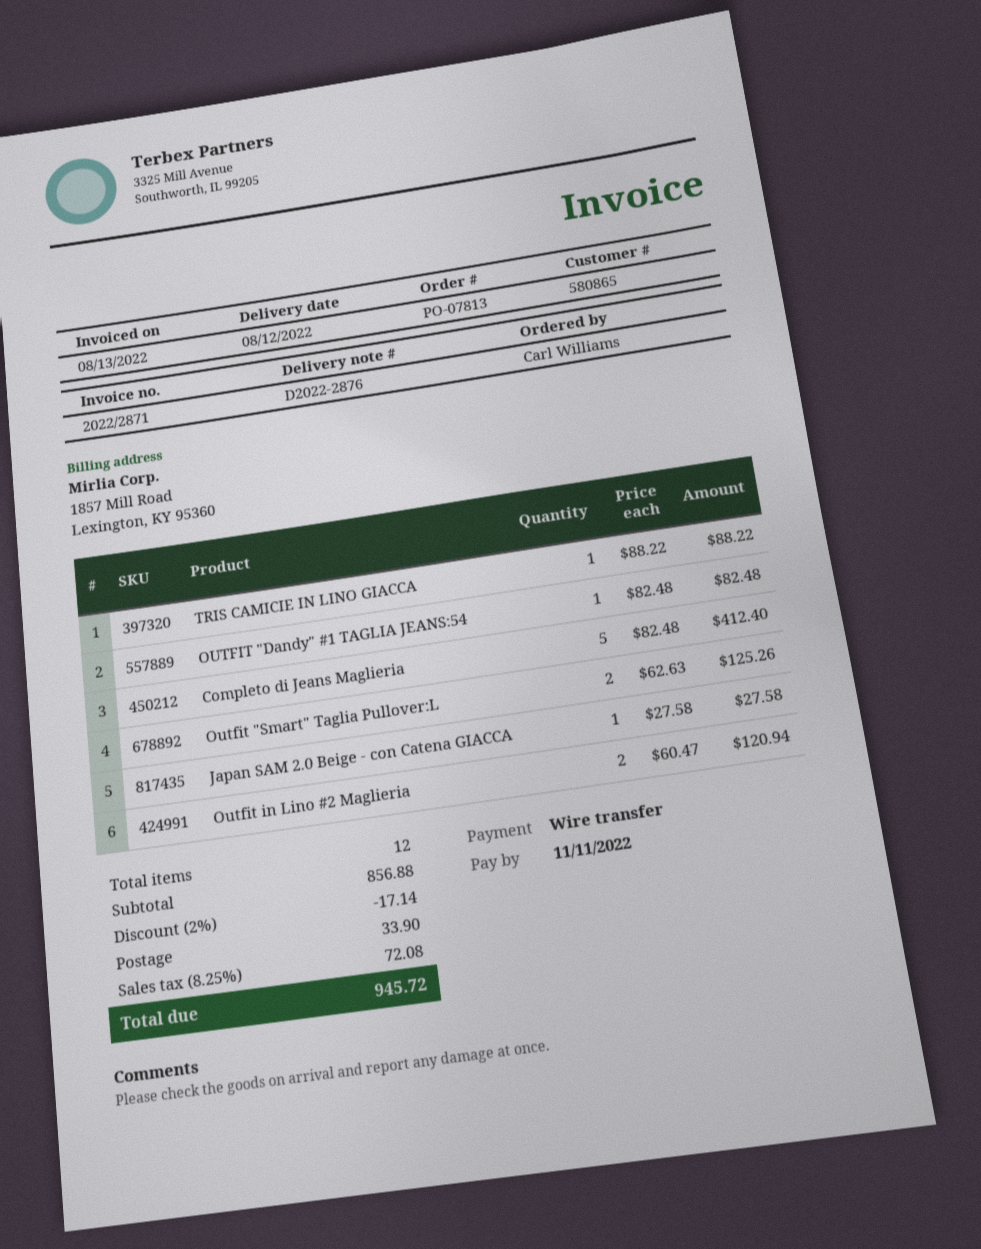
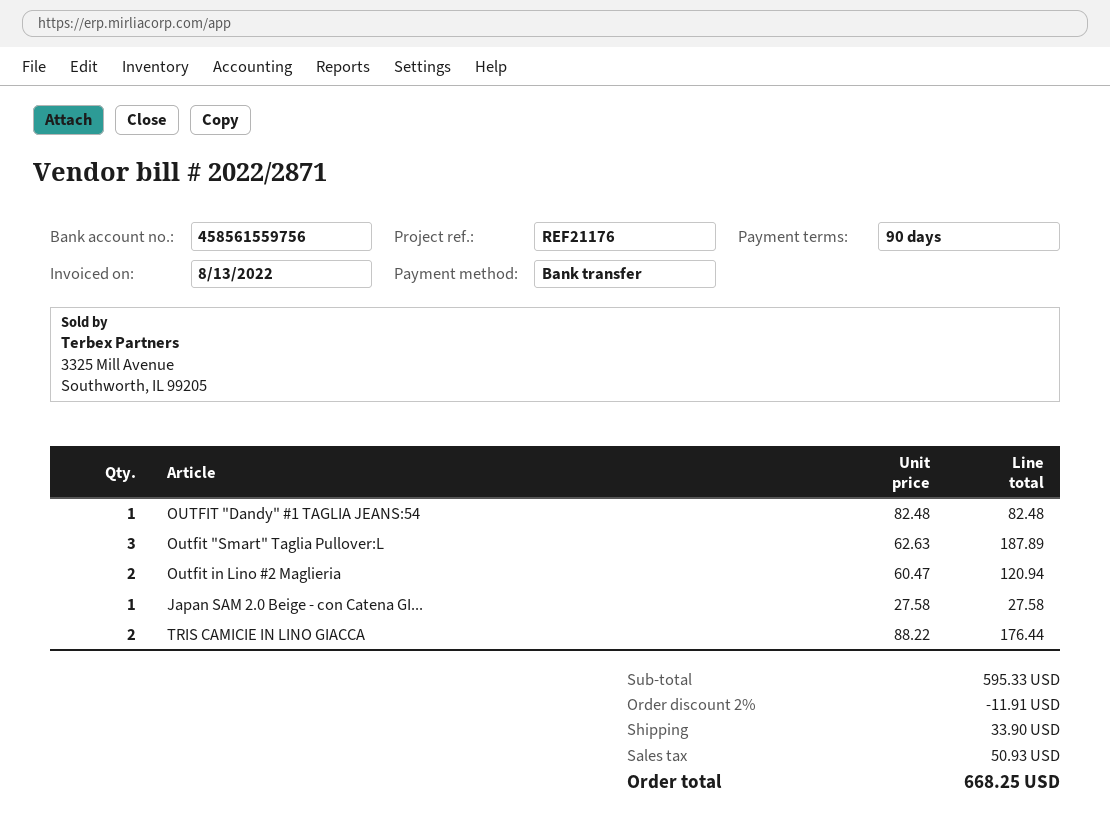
TRIS CAMICIE IN LINO GIACCA: 1 x 88.22 = 88.22 -> 2 x 88.22 = 176.44
Completo di Jeans Maglieria: 5 x 82.48 = 412.40 -> none
Outfit "Smart" Taglia Pullover:L: 2 x 62.63 = 125.26 -> 3 x 62.63 = 187.89
subtotal: 856.88 -> 595.33
discount: 2% = 17.14 -> 2% = 11.91
tax: 72.08 -> 50.93
total: 945.72 -> 668.25

